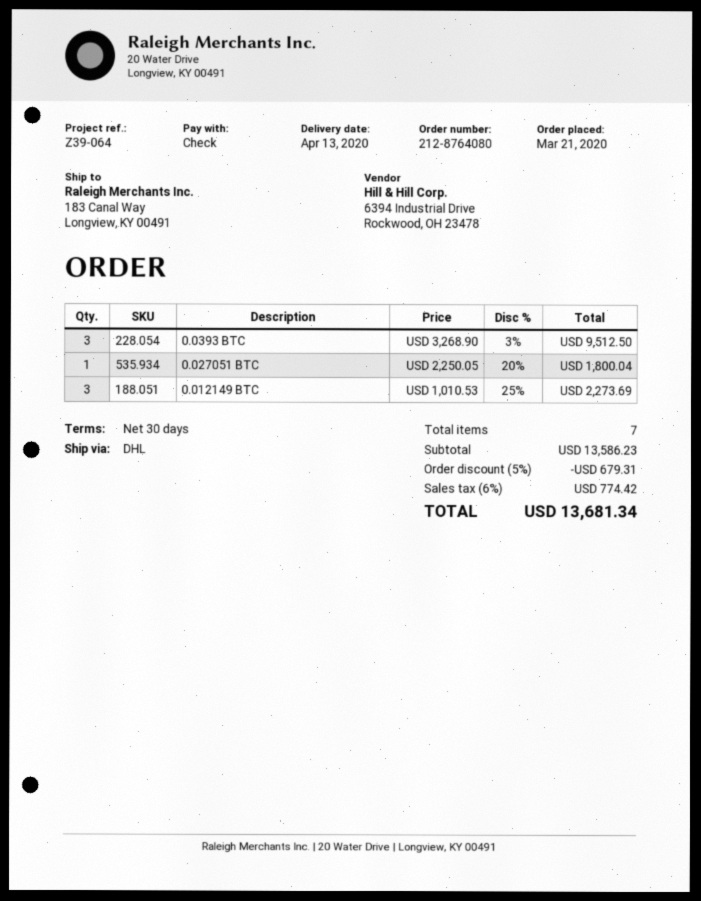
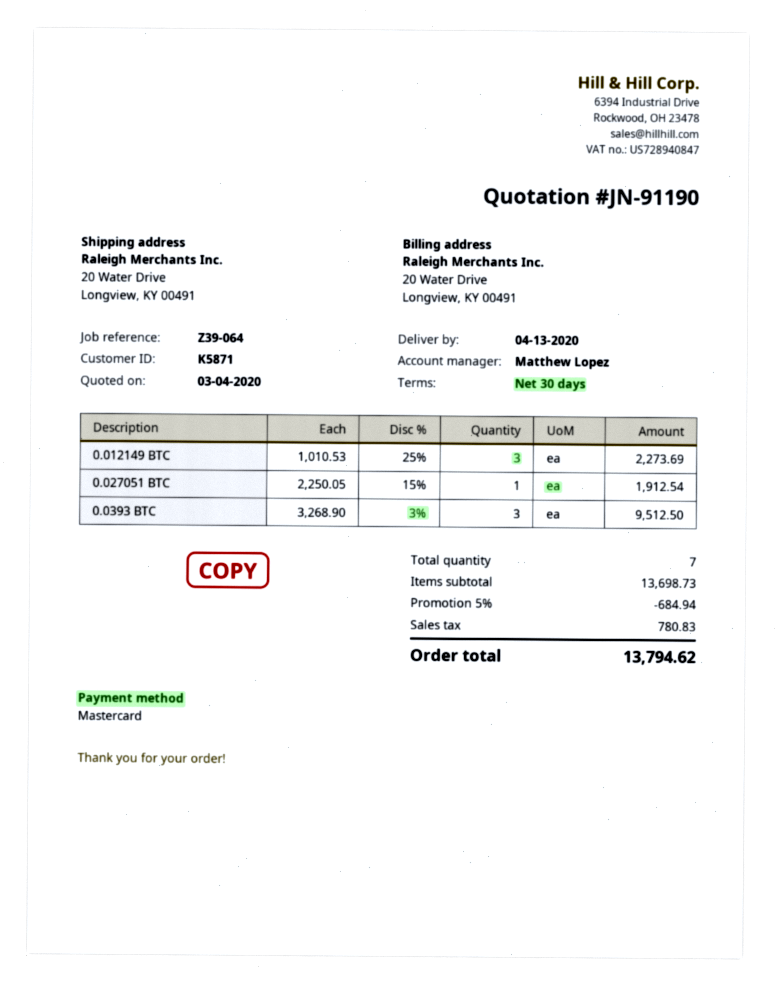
payment method: cheque -> Mastercard
ship to: 183 Canal Way, Longview, KY 00491 -> 20 Water Drive, Longview, KY 00491
0.027051 BTC: 1 x 2250.05 - 20% = 1800.04 -> 1 x 2250.05 - 15% = 1912.54
subtotal: 13586.23 -> 13698.73
discount: 5% = 679.31 -> 5% = 684.94
tax: 774.42 -> 780.83
total: 13681.34 -> 13794.62

